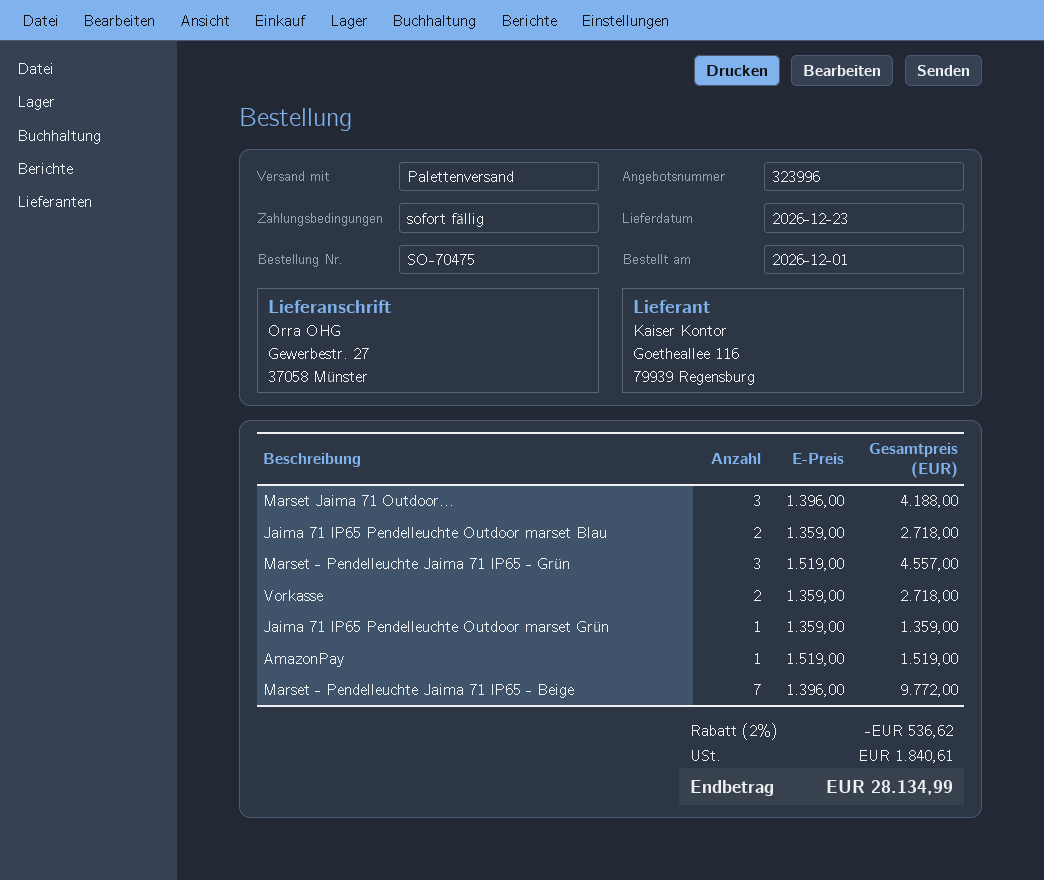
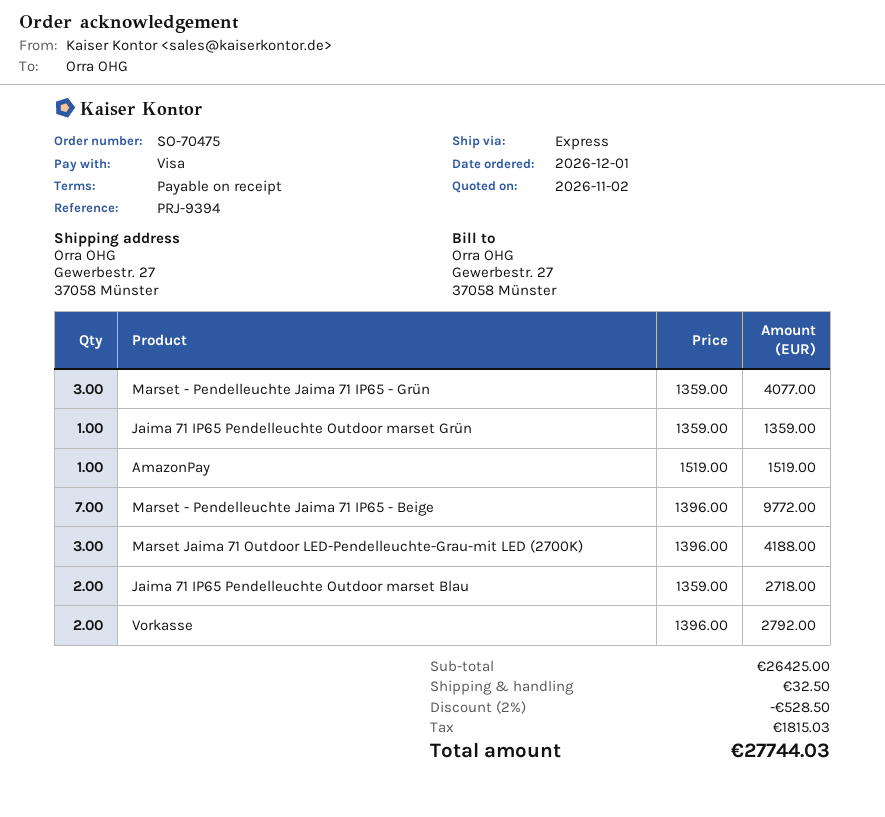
shipping method: pallet freight -> express
Marset - Pendelleuchte Jaima 71 IP65 - Grün: 3 x 1519.00 = 4557.00 -> 3 x 1359.00 = 4077.00
Vorkasse: 2 x 1359.00 = 2718.00 -> 2 x 1396.00 = 2792.00
discount: 2% = 536.62 -> 2% = 528.50
shipping: none -> 32.50
tax: 1840.61 -> 1815.03
total: 28134.99 -> 27744.03

